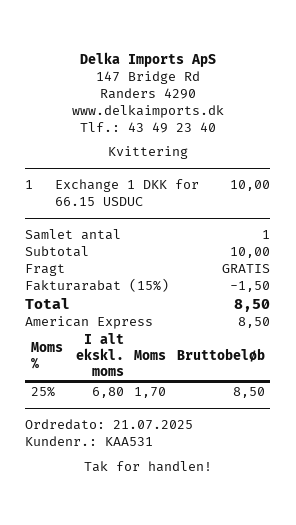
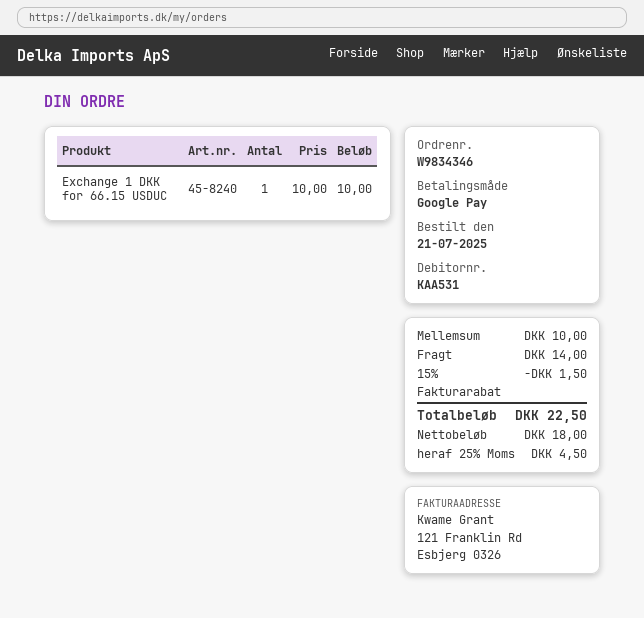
payment method: American Express -> Google Pay
shipping: 0.00 -> 14.00
net: 6.80 -> 18.00
tax: 25% = 1.70 -> 25% = 4.50
total: 8.50 -> 22.50

